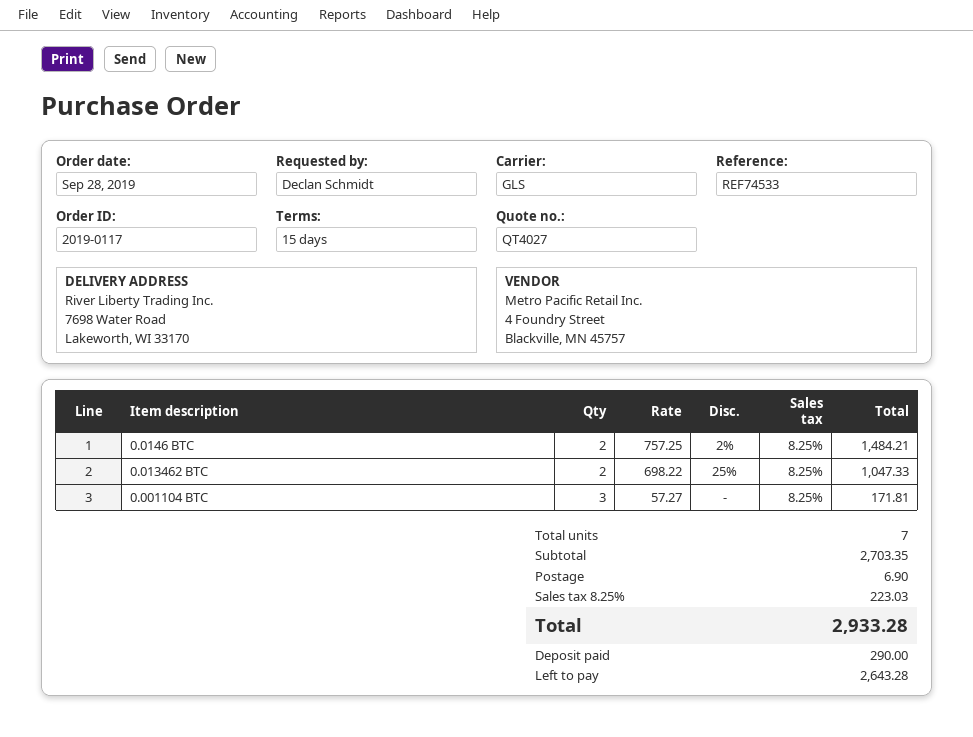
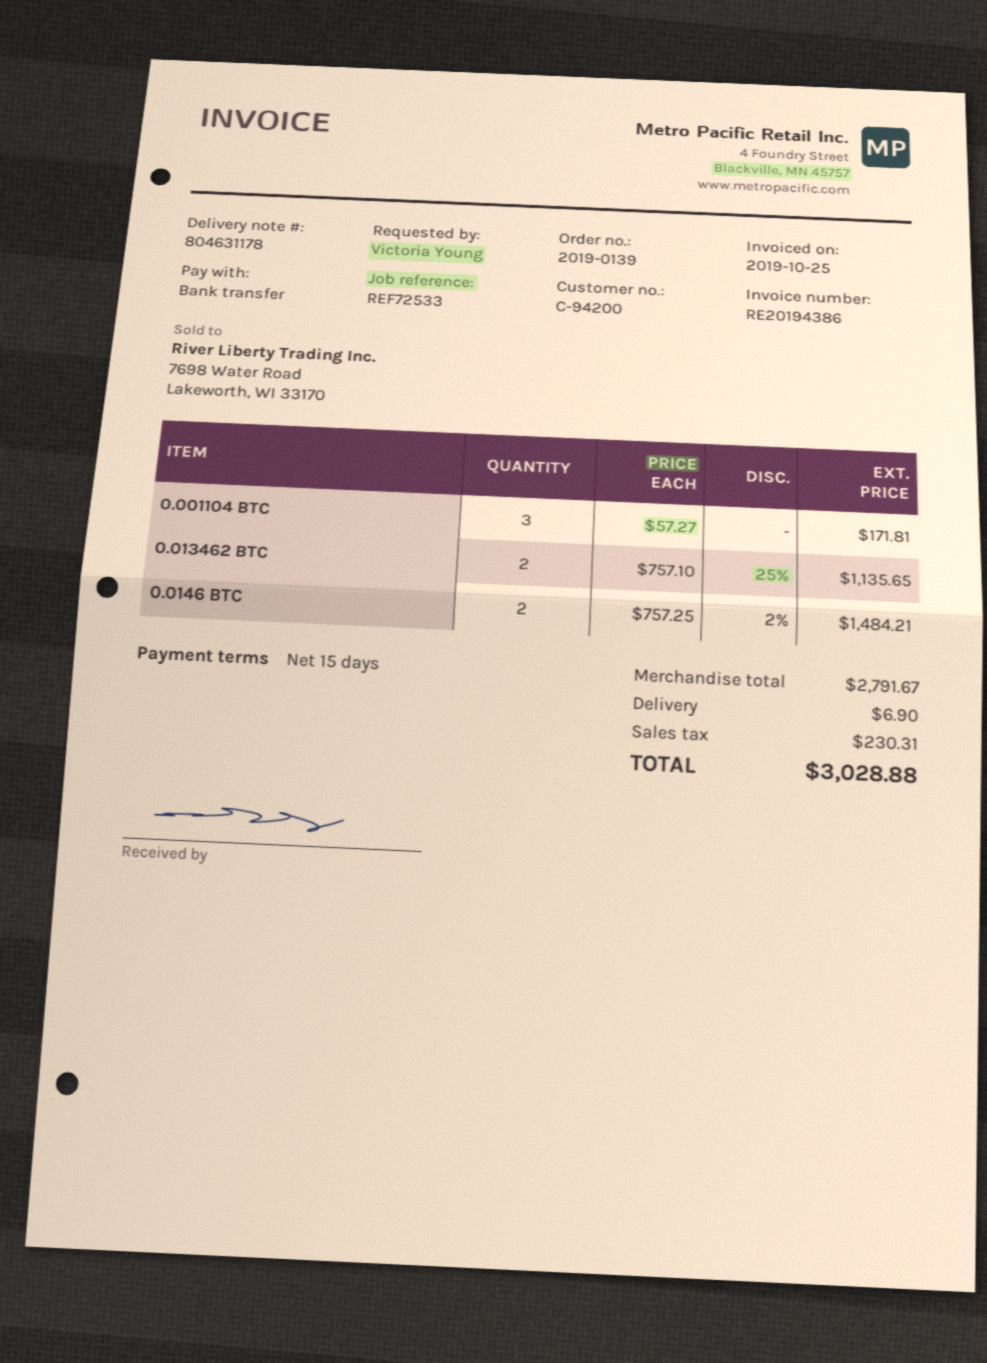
order number: 2019-0117 -> 2019-0139
reference: REF74533 -> REF72533
ordered by: Declan Schmidt -> Victoria Young
0.013462 BTC: 2 x 698.22 - 25% = 1047.33 -> 2 x 757.10 - 25% = 1135.65
subtotal: 2703.35 -> 2791.67
tax: 223.03 -> 230.31
total: 2933.28 -> 3028.88

